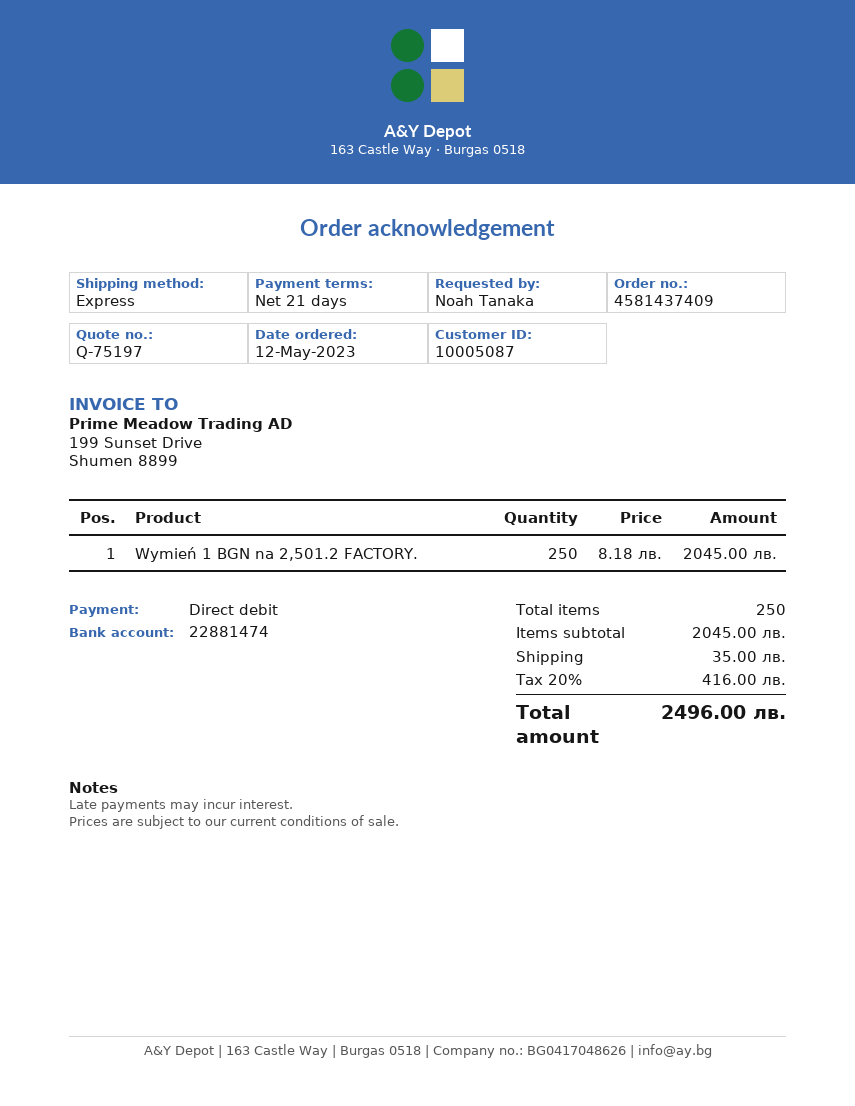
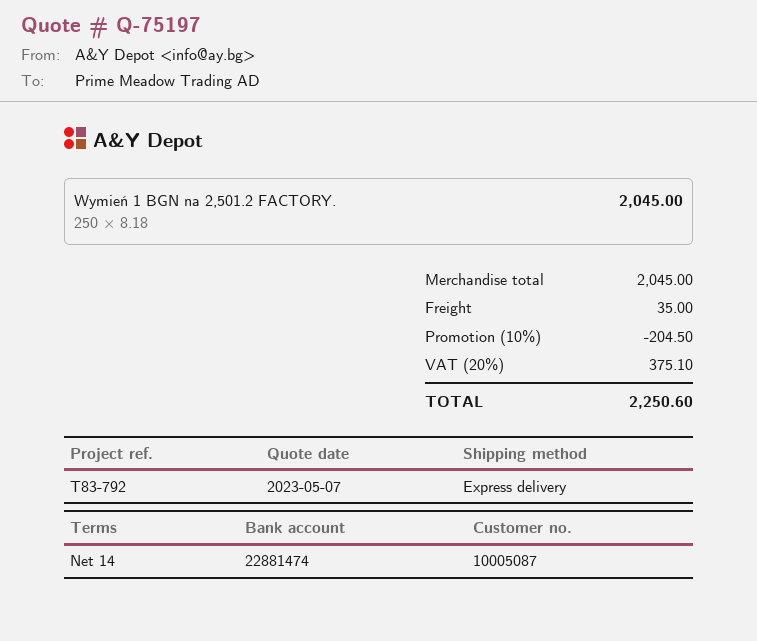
payment terms: 21 days -> 14 days
discount: none -> 10% = 204.50
tax: 20% = 416.00 -> 20% = 375.10
total: 2496.00 -> 2250.60

